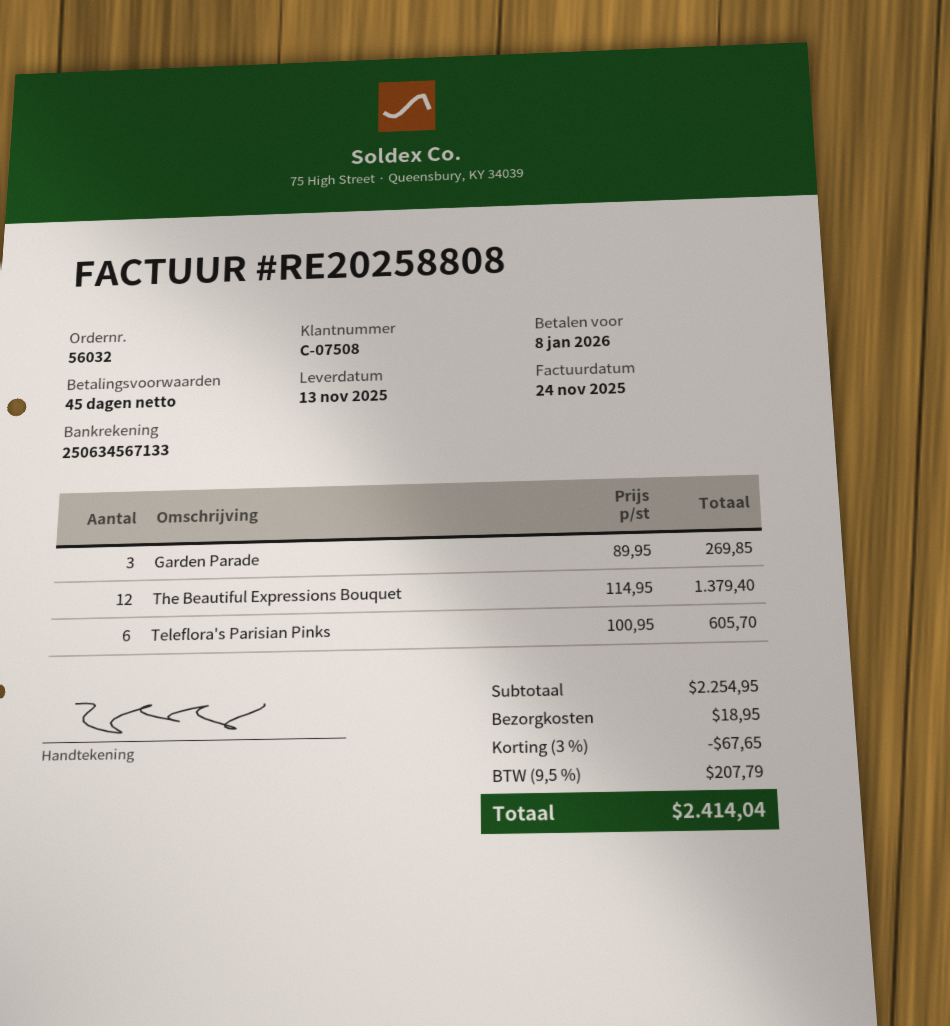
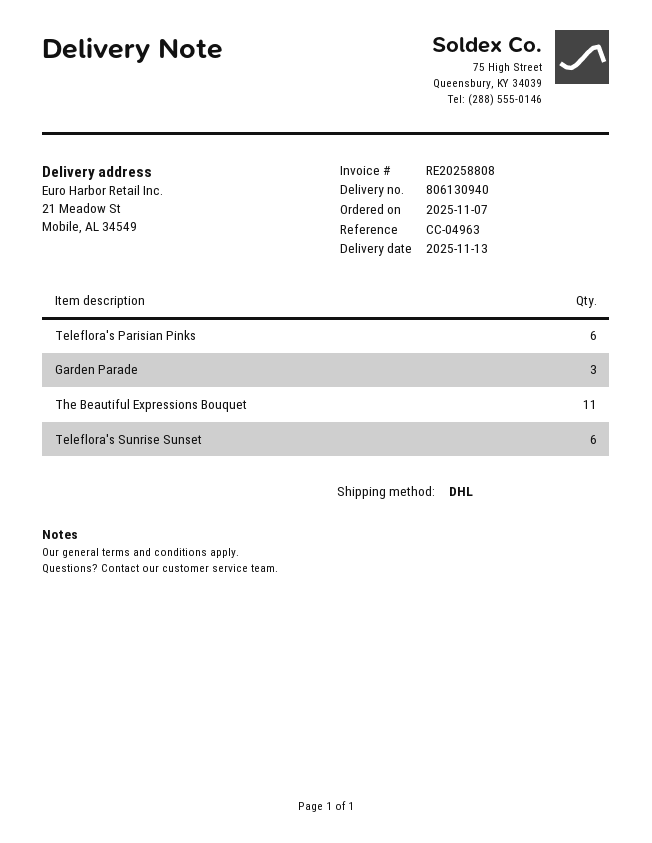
The Beautiful Expressions Bouquet: 12 -> 11
Teleflora's Sunrise Sunset: none -> 6

